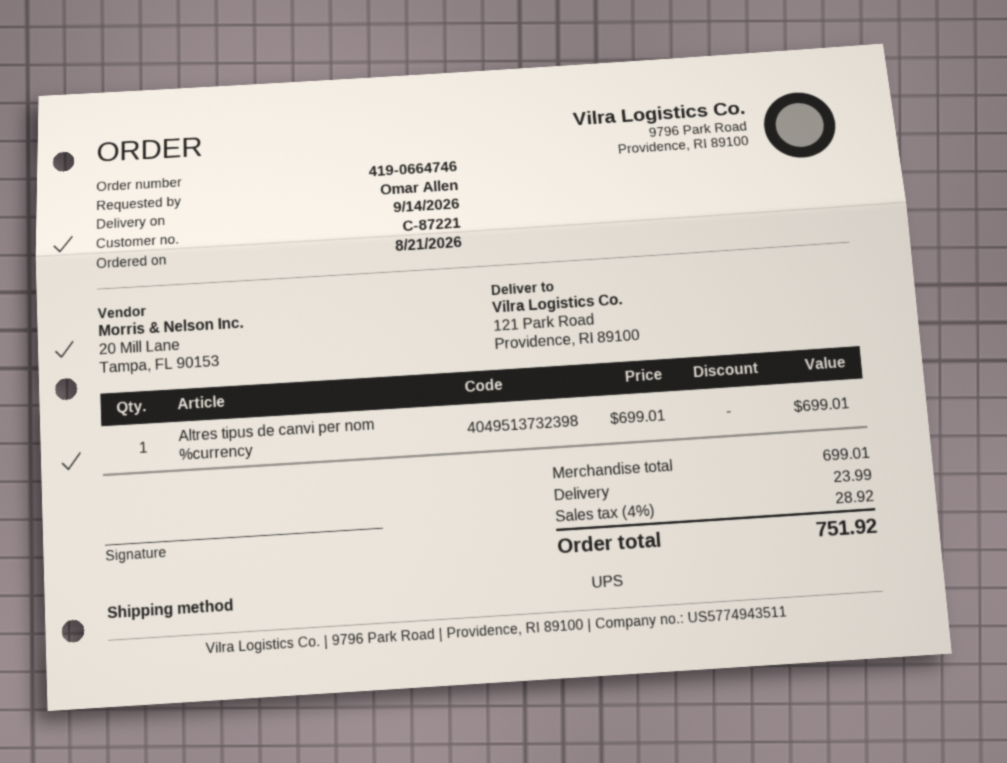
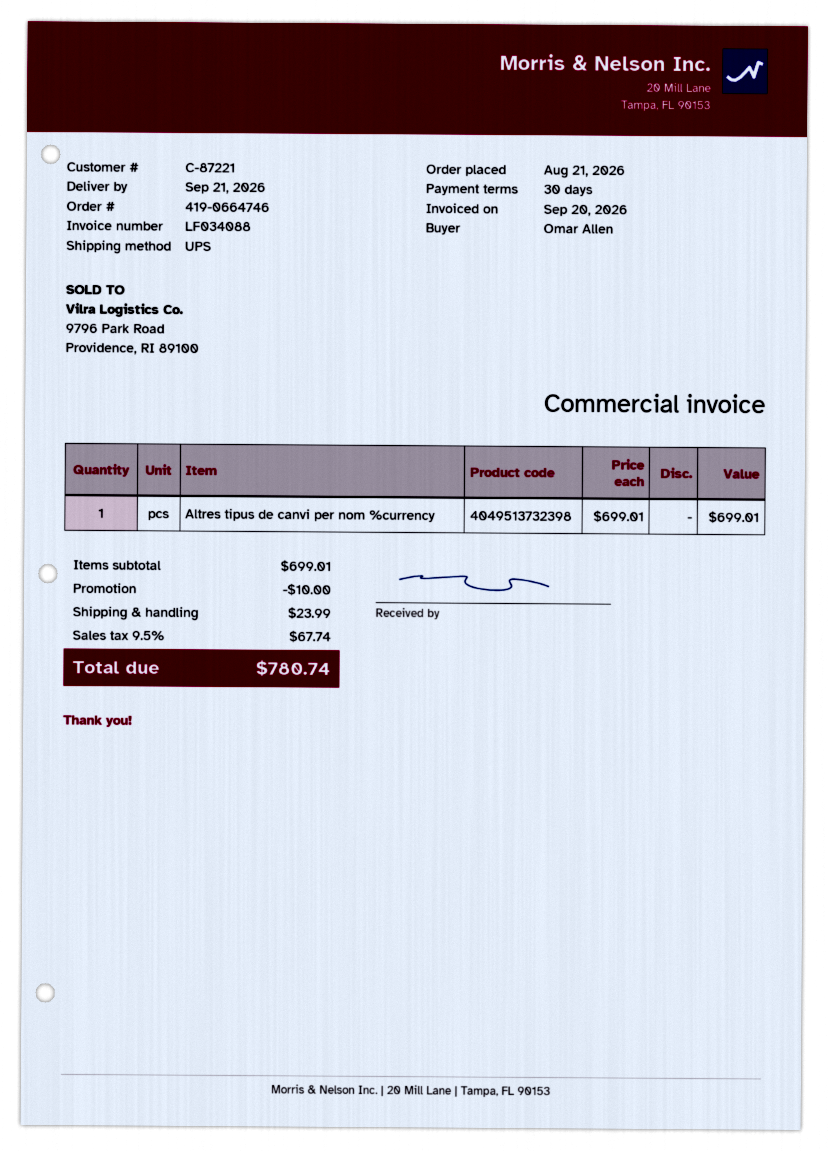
delivery date: 2026-09-14 -> 2026-09-21
discount: none -> 10.00
tax: 4% = 28.92 -> 9.5% = 67.74
total: 751.92 -> 780.74

